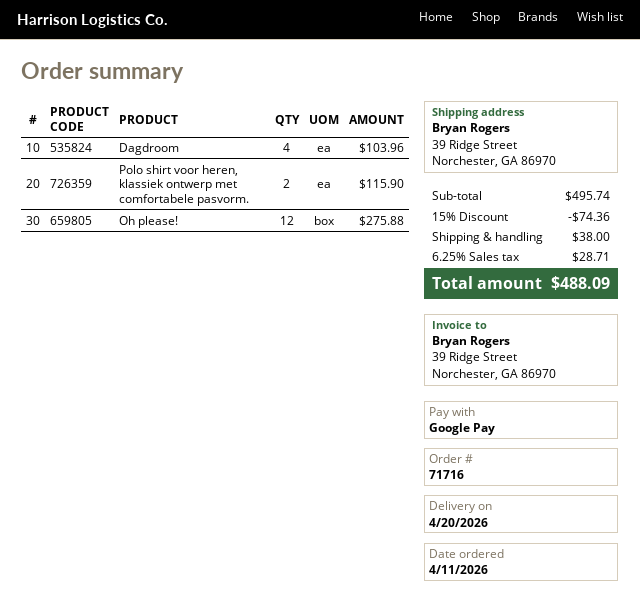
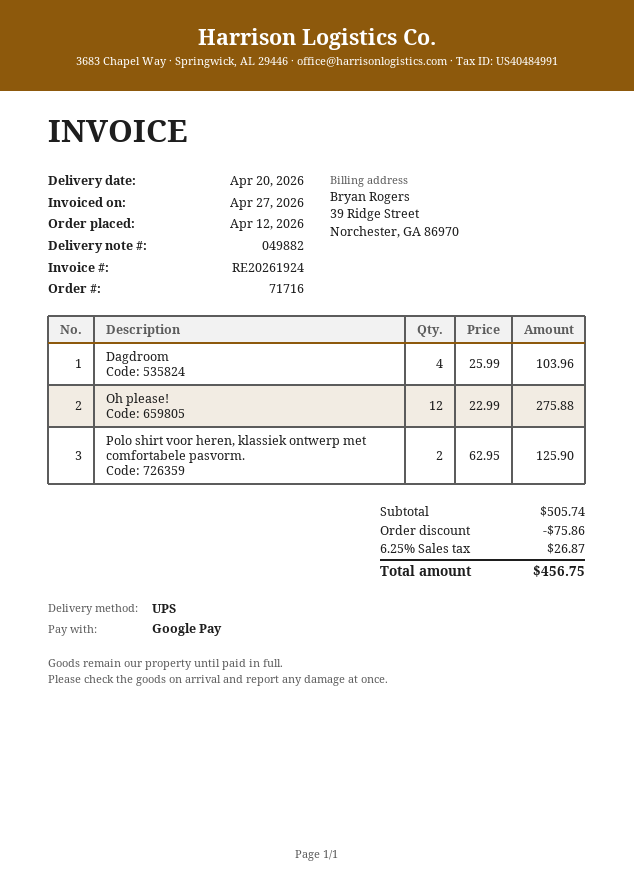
order date: 2026-04-11 -> 2026-04-12
Polo shirt voor heren, klassiek ontwerp met comfortabele pasvorm.: 2 for 115.90 -> 2 for 125.90
subtotal: 495.74 -> 505.74
discount: 74.36 -> 75.86
shipping: 38.00 -> none
tax: 6.25% = 28.71 -> 6.25% = 26.87
total: 488.09 -> 456.75

